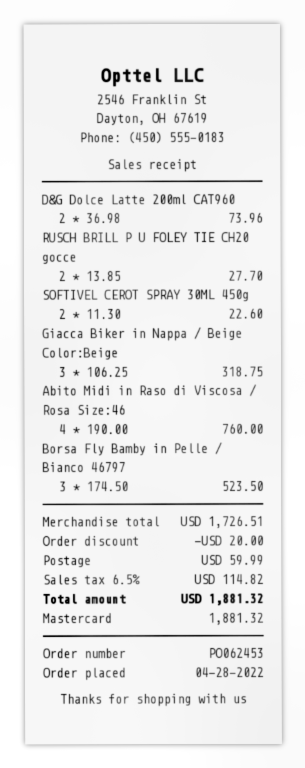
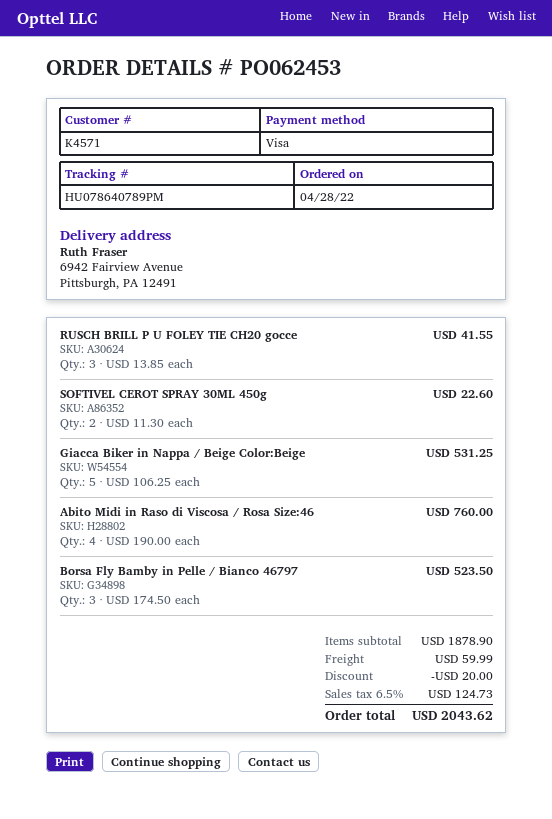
payment method: Mastercard -> Visa
D&G Dolce Latte 200ml CAT960: 2 x 36.98 = 73.96 -> none
RUSCH BRILL P U FOLEY TIE CH20 gocce: 2 x 13.85 = 27.70 -> 3 x 13.85 = 41.55
Giacca Biker in Nappa / Beige Color:Beige: 3 x 106.25 = 318.75 -> 5 x 106.25 = 531.25
subtotal: 1726.51 -> 1878.90
tax: 6.5% = 114.82 -> 6.5% = 124.73
total: 1881.32 -> 2043.62

